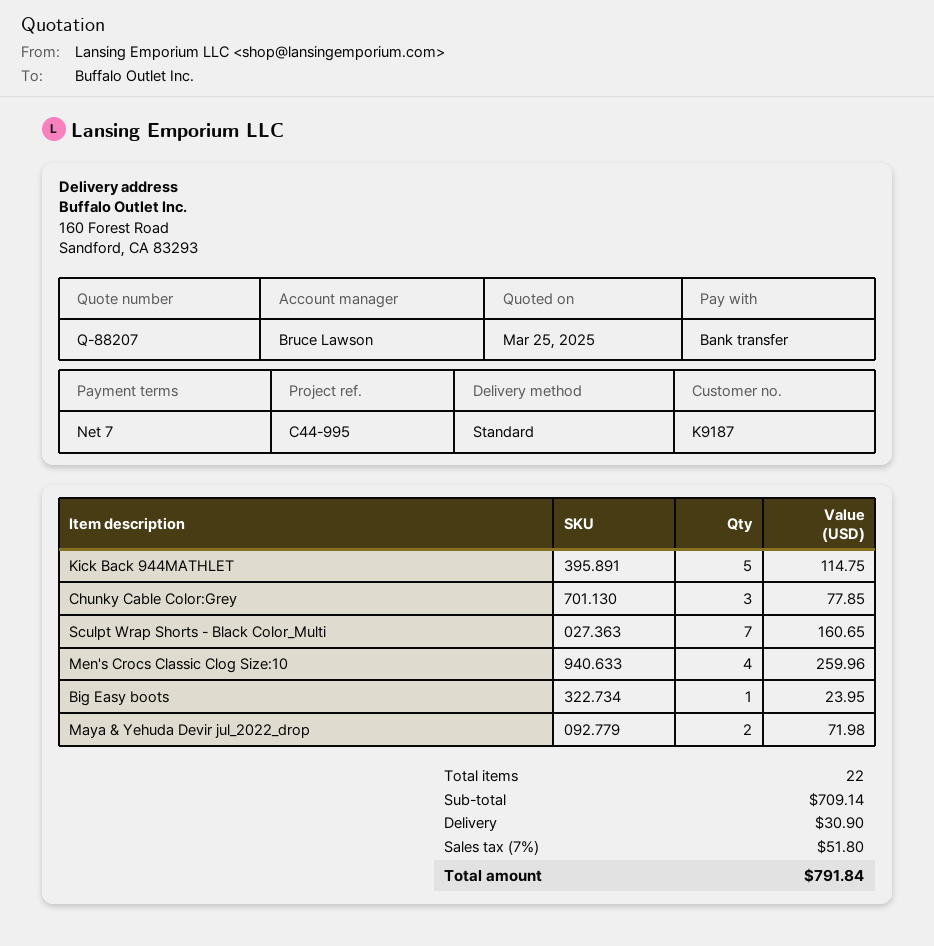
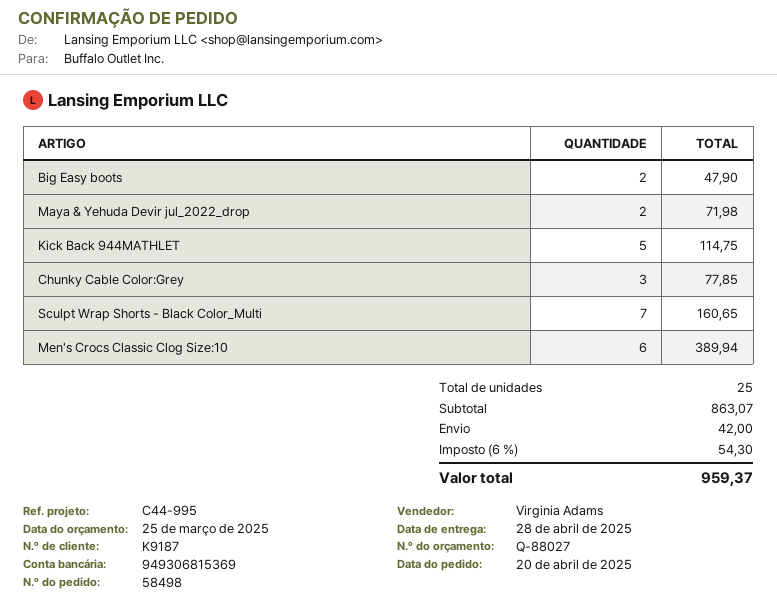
quote number: Q-88207 -> Q-88027
sales rep: Bruce Lawson -> Virginia Adams
Men's Crocs Classic Clog Size:10: 4 for 259.96 -> 6 for 389.94
Big Easy boots: 1 for 23.95 -> 2 for 47.90
total quantity: 22 -> 25
subtotal: 709.14 -> 863.07
shipping: 30.90 -> 42.00
tax: 7% = 51.80 -> 6% = 54.30
total: 791.84 -> 959.37

